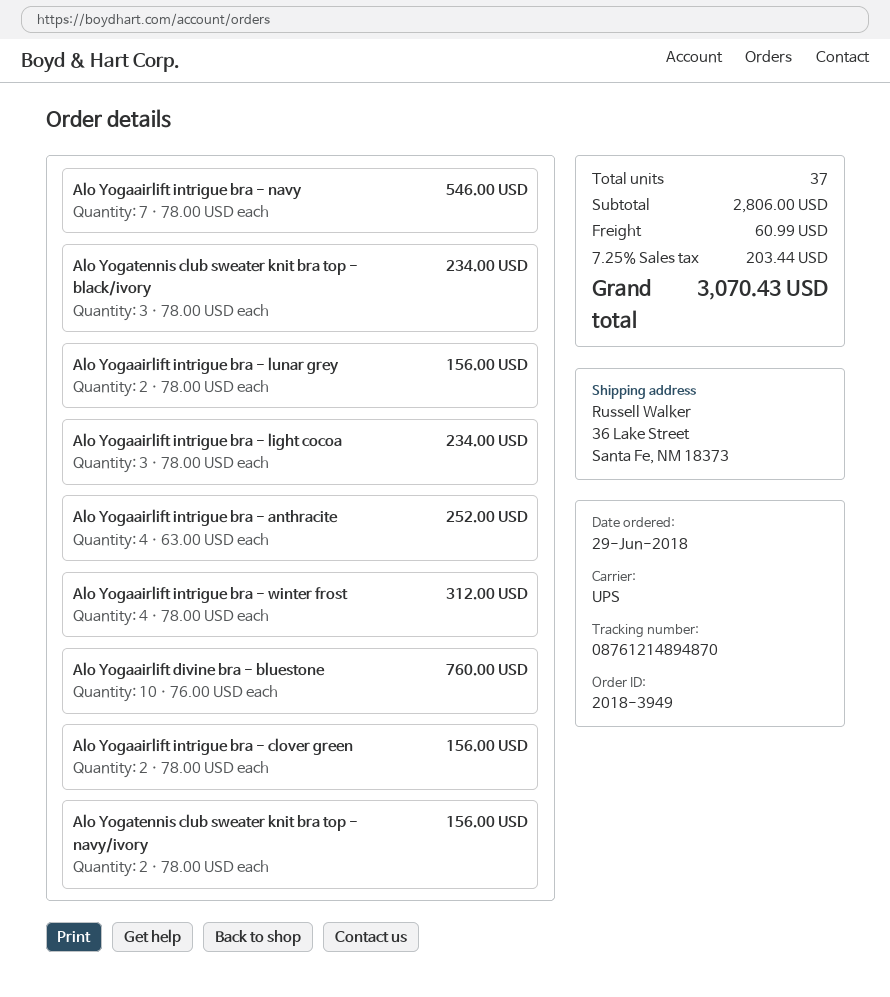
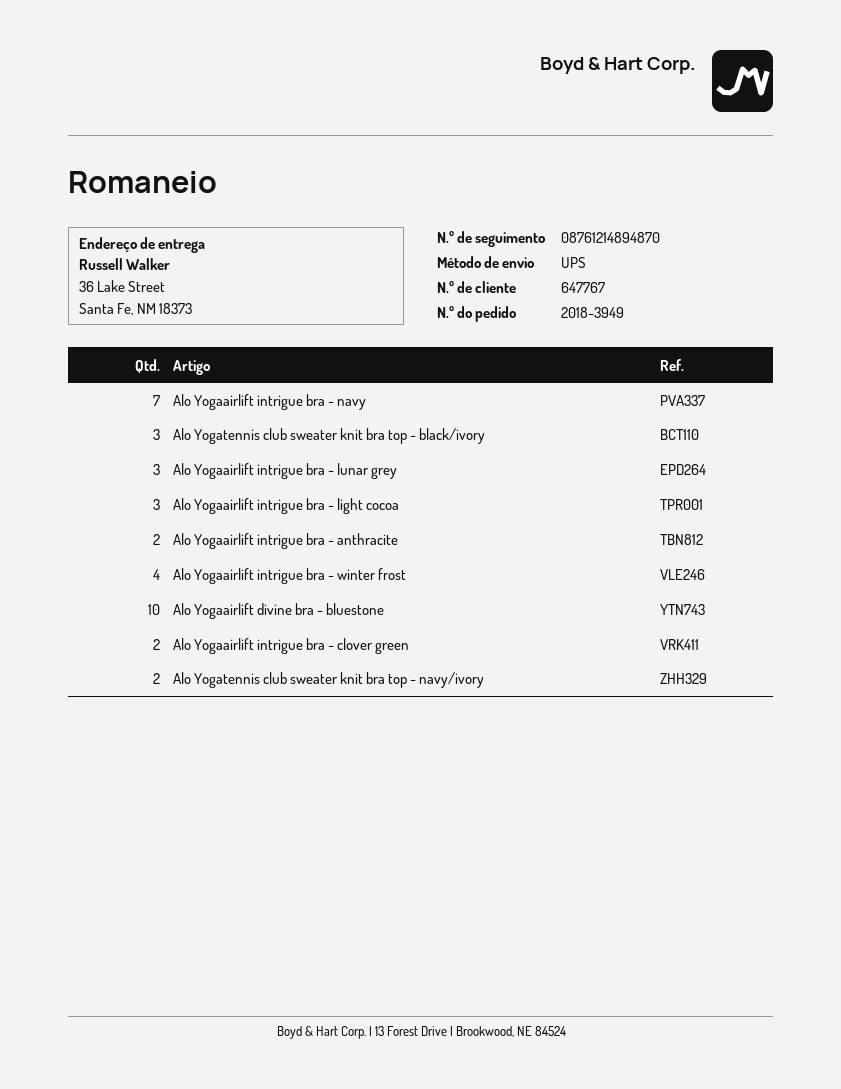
Alo Yogaairlift intrigue bra - lunar grey: 2 -> 3
Alo Yogaairlift intrigue bra - anthracite: 4 -> 2

